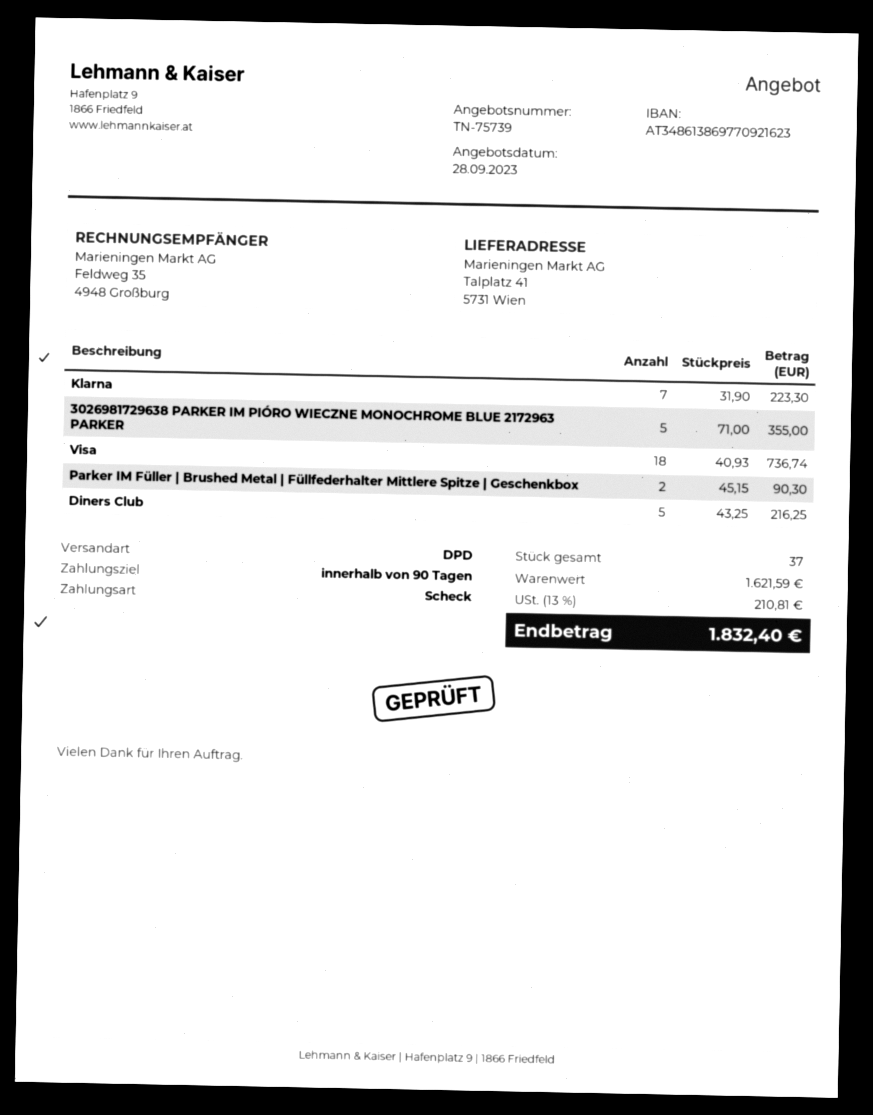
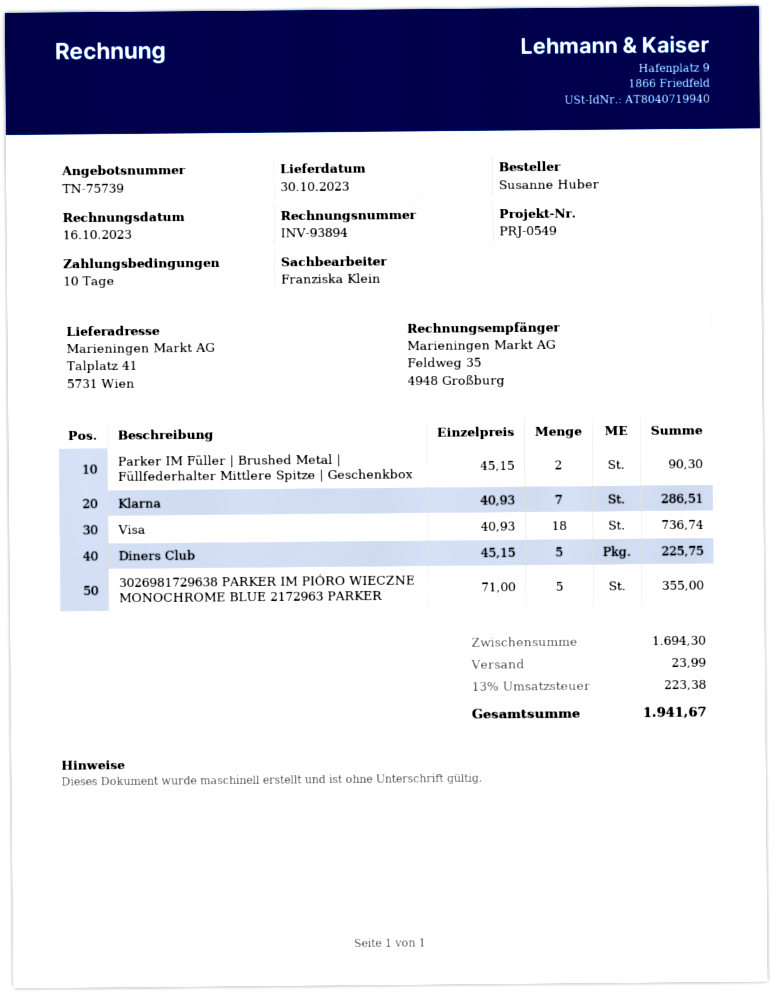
payment terms: 90 days -> 10 days
Klarna: 7 x 31.90 = 223.30 -> 7 x 40.93 = 286.51
Diners Club: 5 x 43.25 = 216.25 -> 5 x 45.15 = 225.75
subtotal: 1621.59 -> 1694.30
shipping: none -> 23.99
tax: 13% = 210.81 -> 13% = 223.38
total: 1832.40 -> 1941.67

